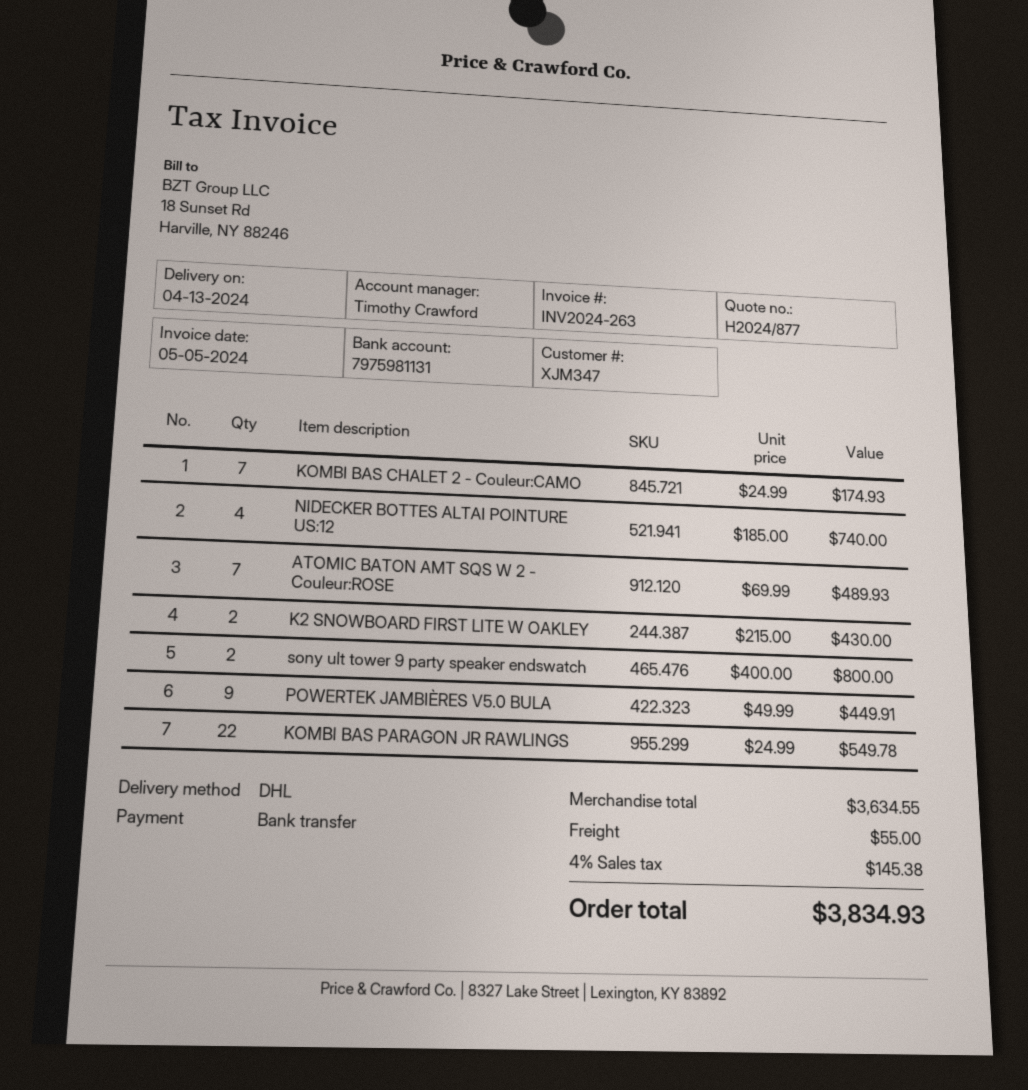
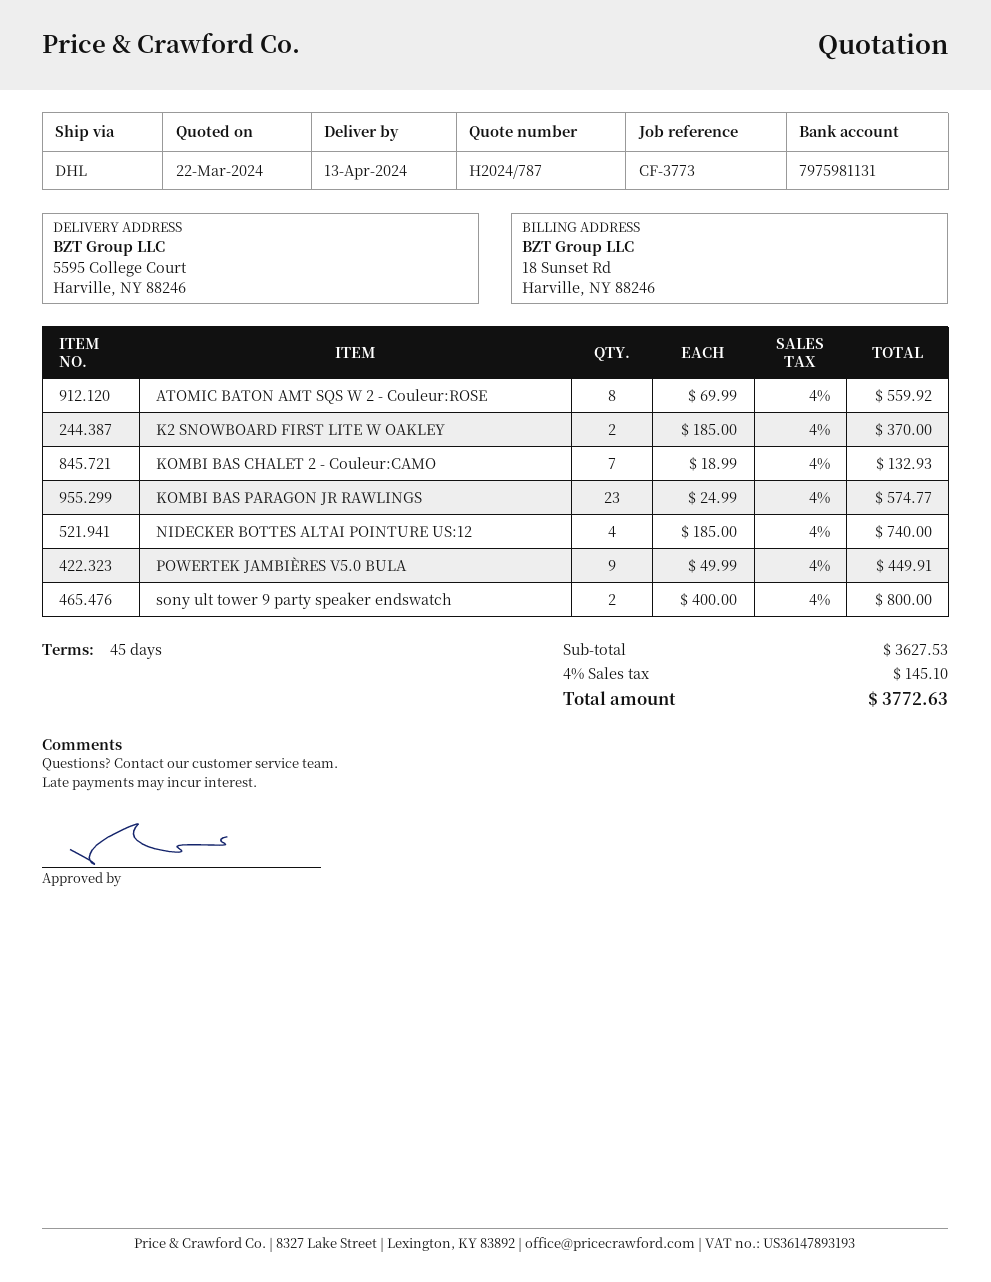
quote number: H2024/877 -> H2024/787
KOMBI BAS CHALET 2 - Couleur:CAMO: 7 x 24.99 = 174.93 -> 7 x 18.99 = 132.93
ATOMIC BATON AMT SQS W 2 - Couleur:ROSE: 7 x 69.99 = 489.93 -> 8 x 69.99 = 559.92
K2 SNOWBOARD FIRST LITE W OAKLEY: 2 x 215.00 = 430.00 -> 2 x 185.00 = 370.00
KOMBI BAS PARAGON JR RAWLINGS: 22 x 24.99 = 549.78 -> 23 x 24.99 = 574.77
subtotal: 3634.55 -> 3627.53
shipping: 55.00 -> none
tax: 4% = 145.38 -> 4% = 145.10
total: 3834.93 -> 3772.63

